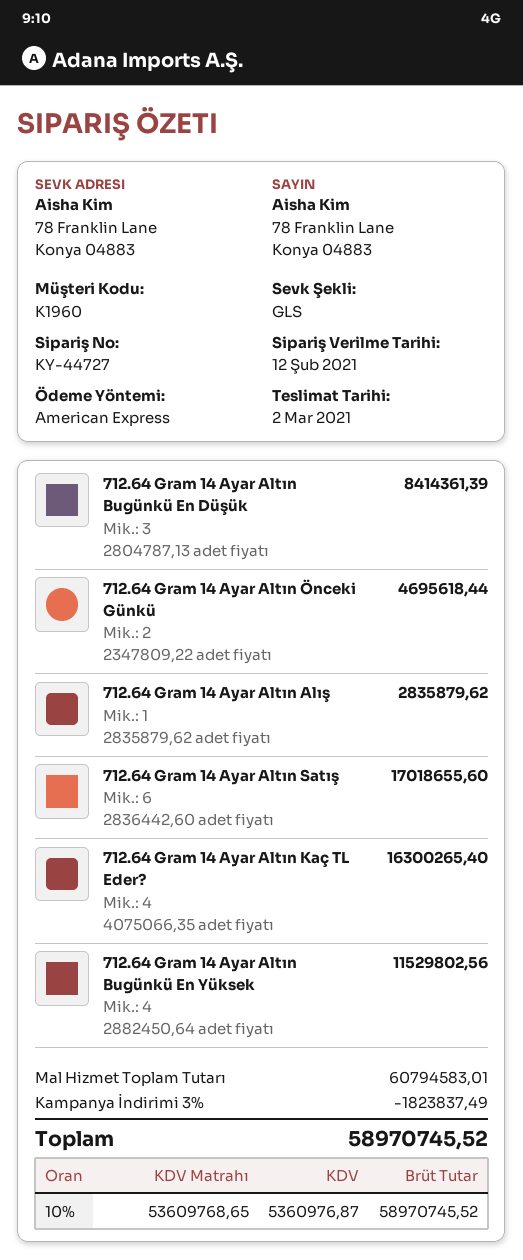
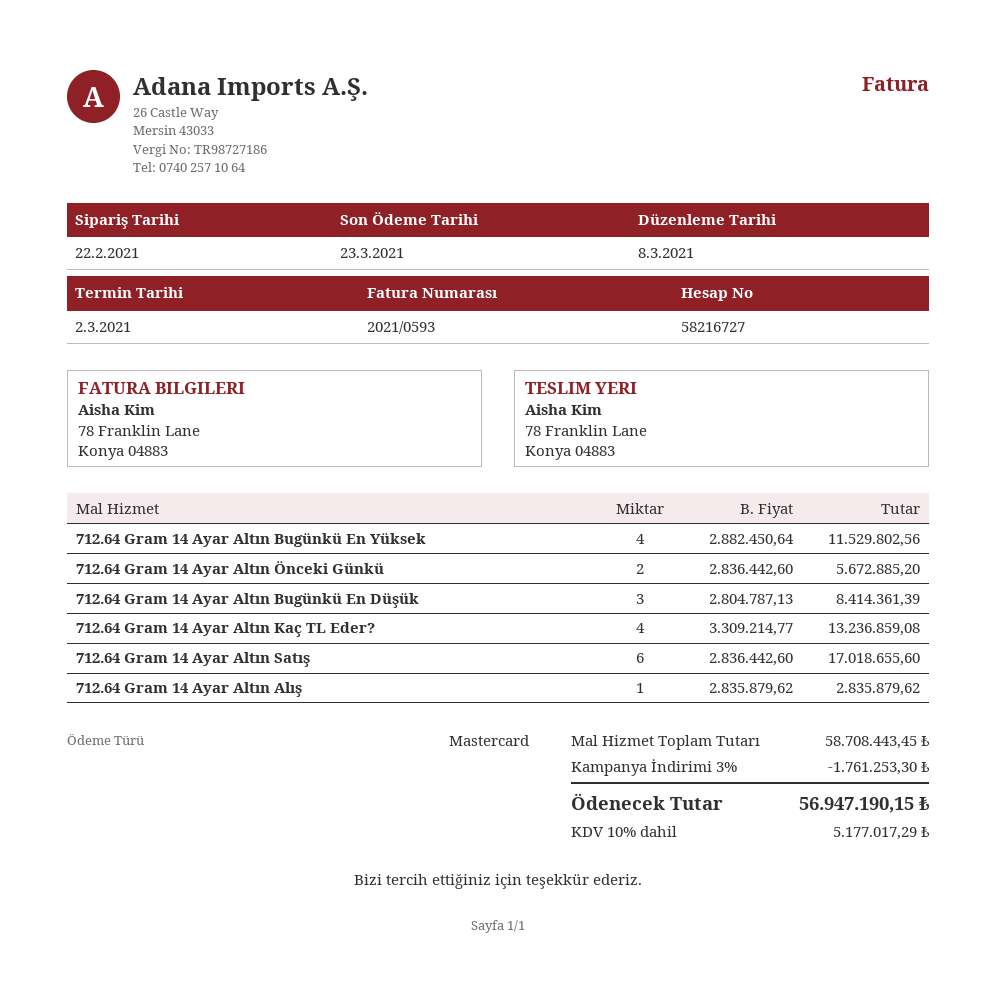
order date: 2021-02-12 -> 2021-02-22
payment method: American Express -> Mastercard
712.64 Gram 14 Ayar Altın Önceki Günkü: 2 x 2347809.22 = 4695618.44 -> 2 x 2836442.60 = 5672885.20
712.64 Gram 14 Ayar Altın Kaç TL Eder?: 4 x 4075066.35 = 16300265.40 -> 4 x 3309214.77 = 13236859.08
subtotal: 60794583.01 -> 58708443.45
discount: 3% = 1823837.49 -> 3% = 1761253.30
tax: 10% = 5360976.87 -> 10% = 5177017.29
total: 58970745.52 -> 56947190.15

